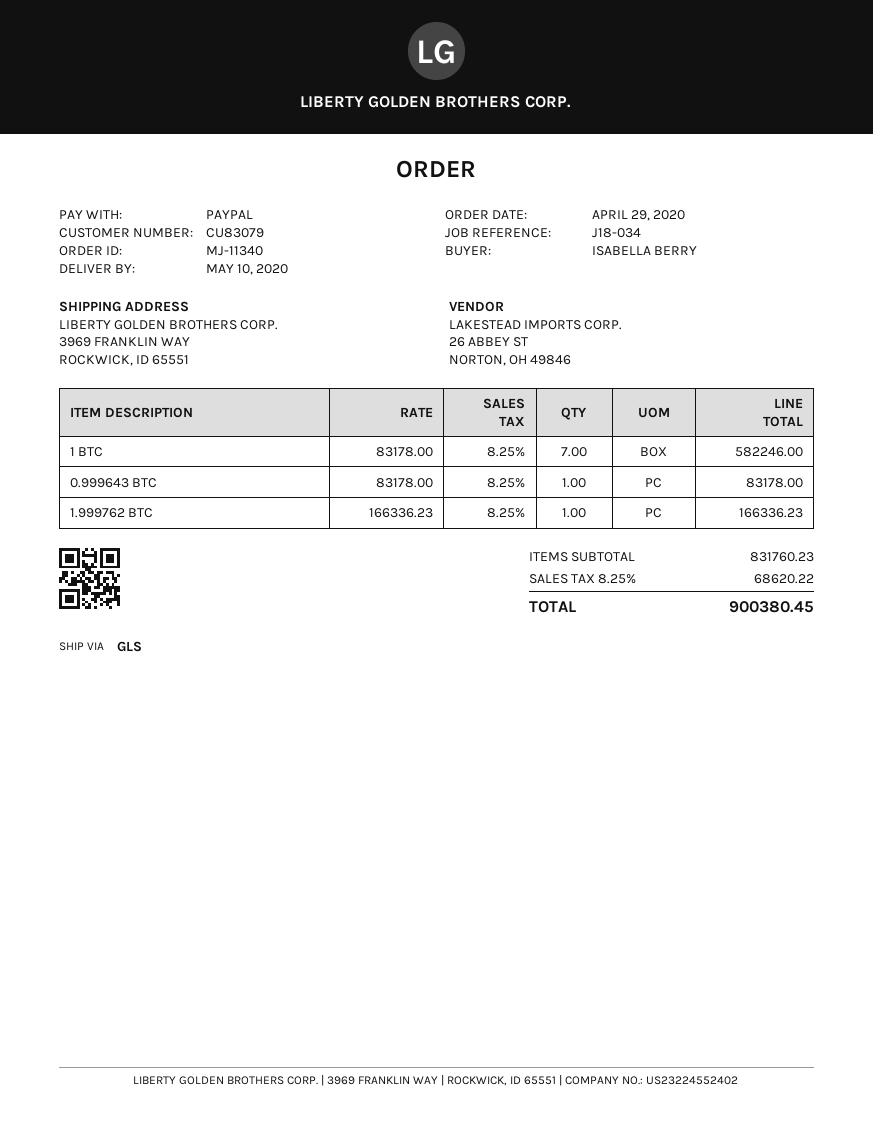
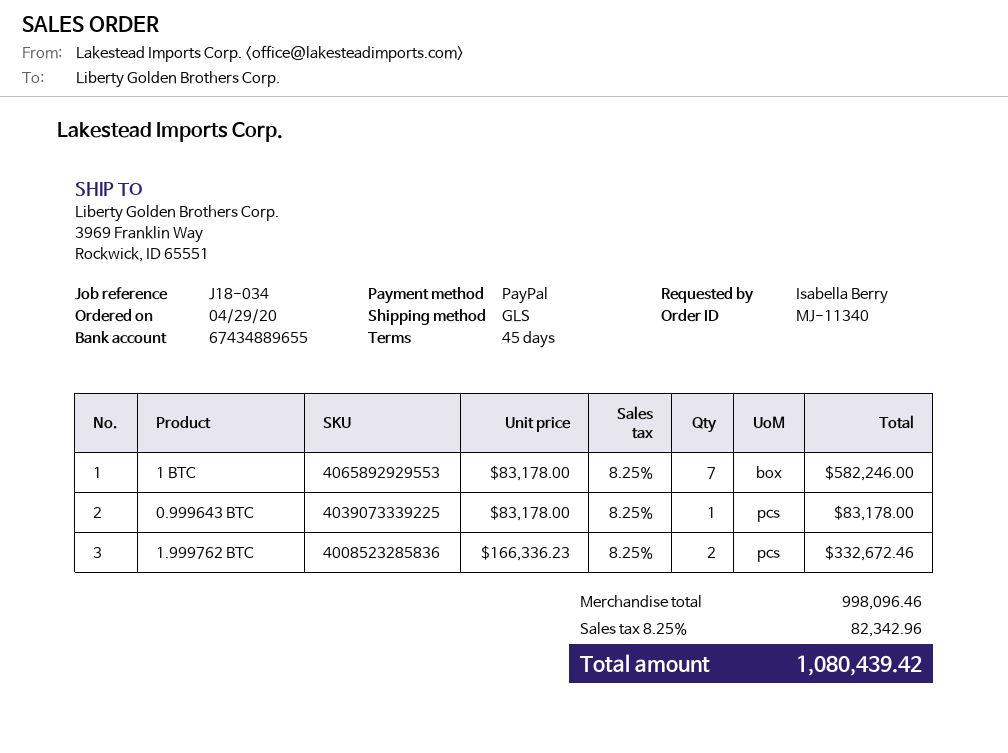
1.999762 BTC: 1 x 166336.23 = 166336.23 -> 2 x 166336.23 = 332672.46
subtotal: 831760.23 -> 998096.46
tax: 8.25% = 68620.22 -> 8.25% = 82342.96
total: 900380.45 -> 1080439.42

